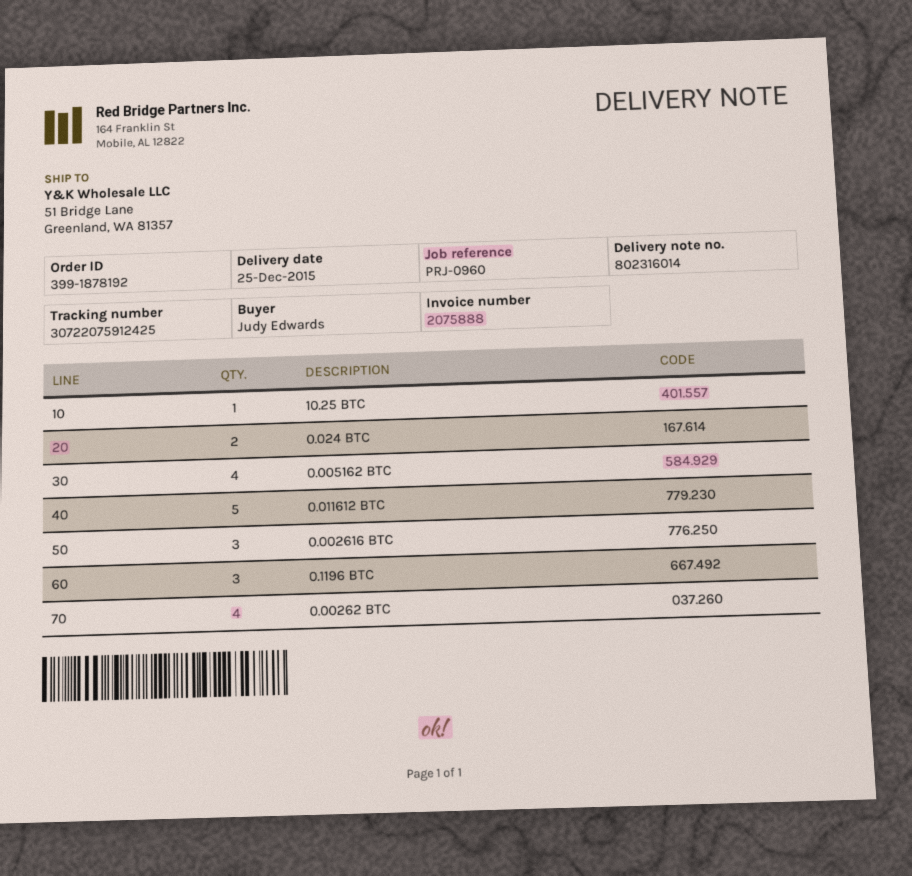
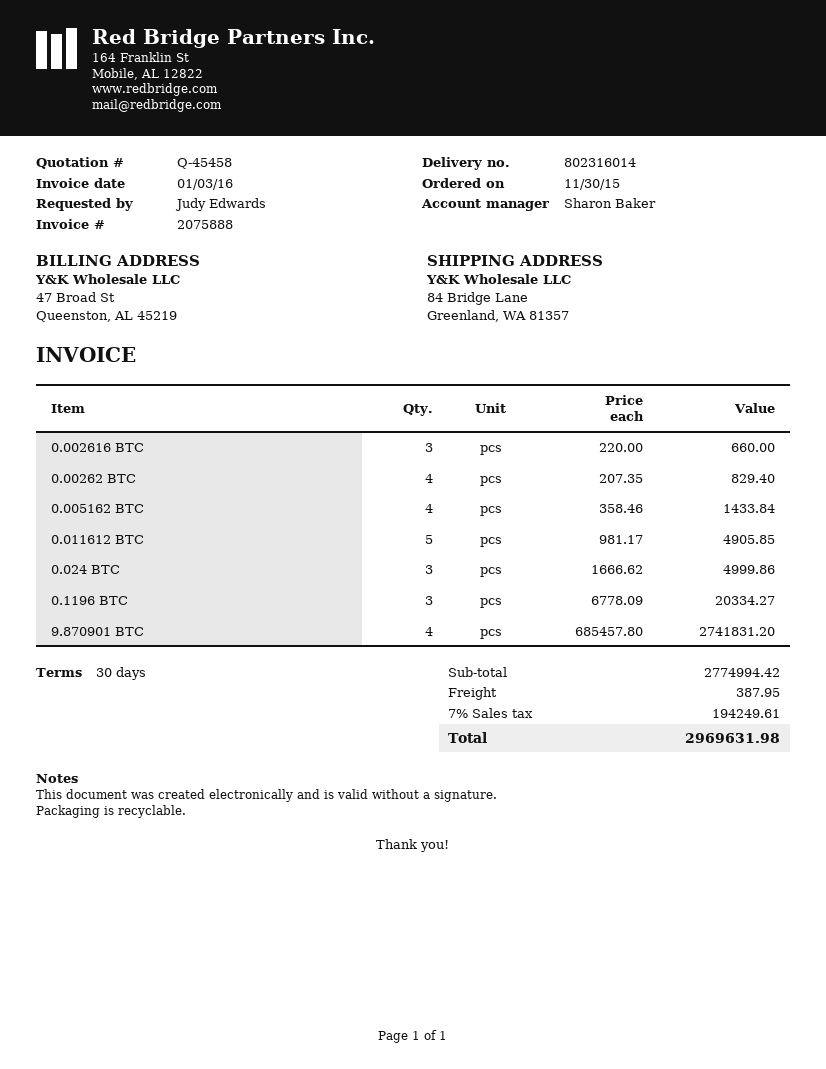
ship to: 51 Bridge Lane, Greenland, WA 81357 -> 84 Bridge Lane, Greenland, WA 81357
10.25 BTC: 1 -> none
0.024 BTC: 2 -> 3
9.870901 BTC: none -> 4

